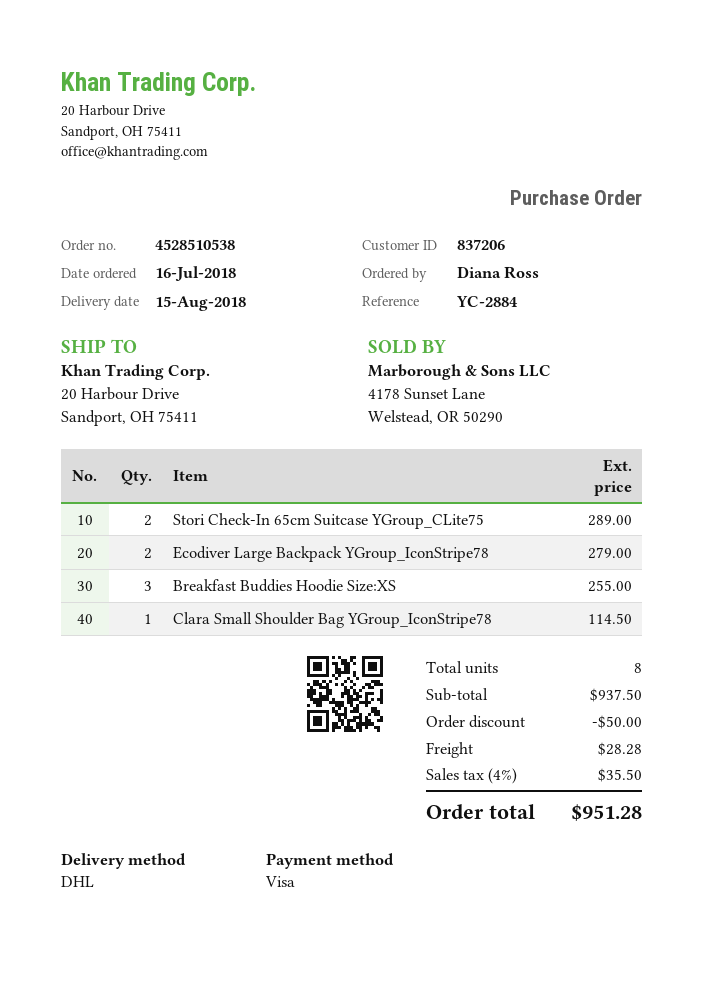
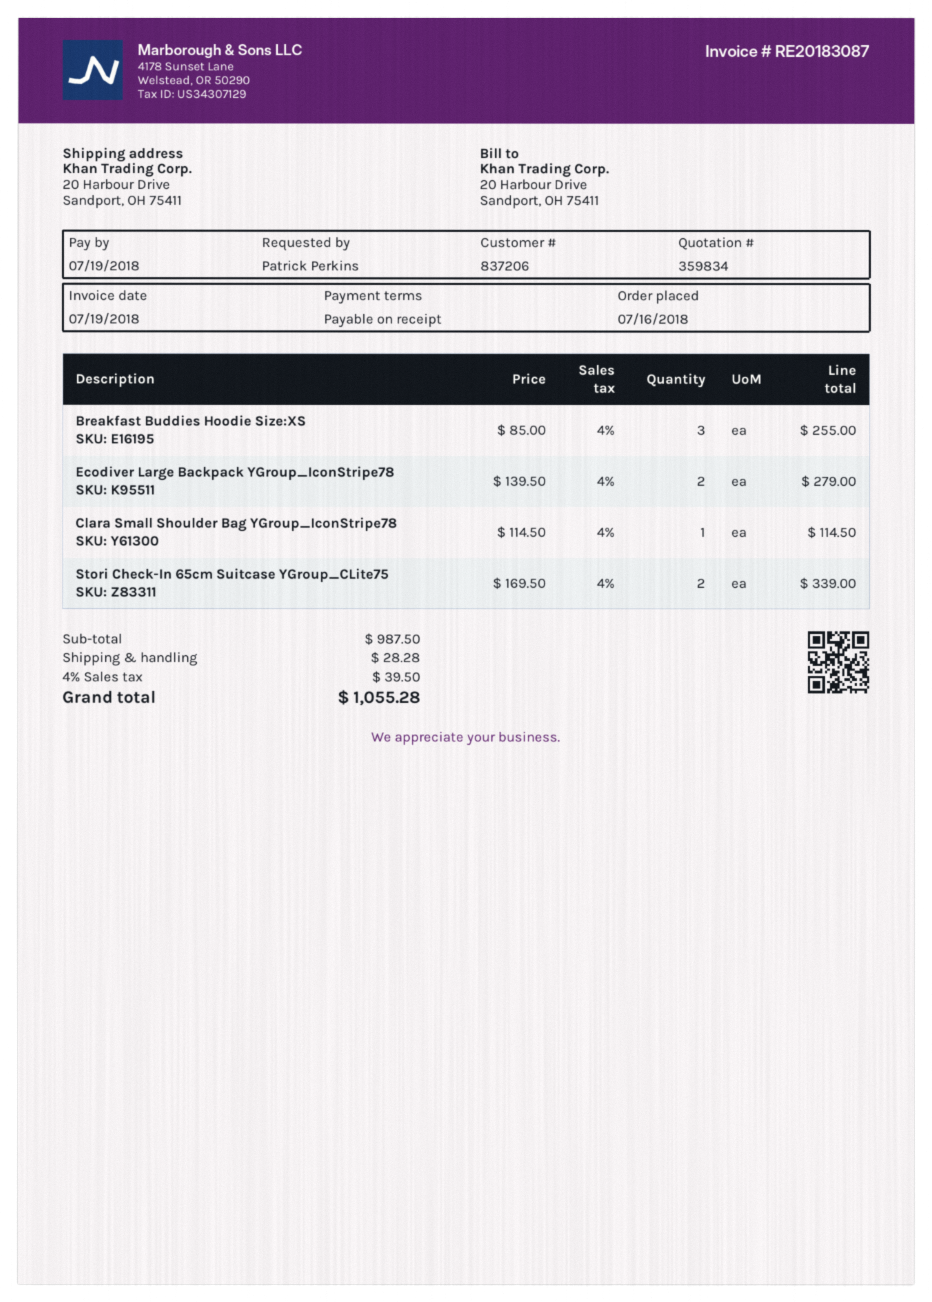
ordered by: Diana Ross -> Patrick Perkins
Stori Check-In 65cm Suitcase YGroup_CLite75: 2 for 289.00 -> 2 for 339.00
subtotal: 937.50 -> 987.50
discount: 50.00 -> none
tax: 4% = 35.50 -> 4% = 39.50
total: 951.28 -> 1055.28

